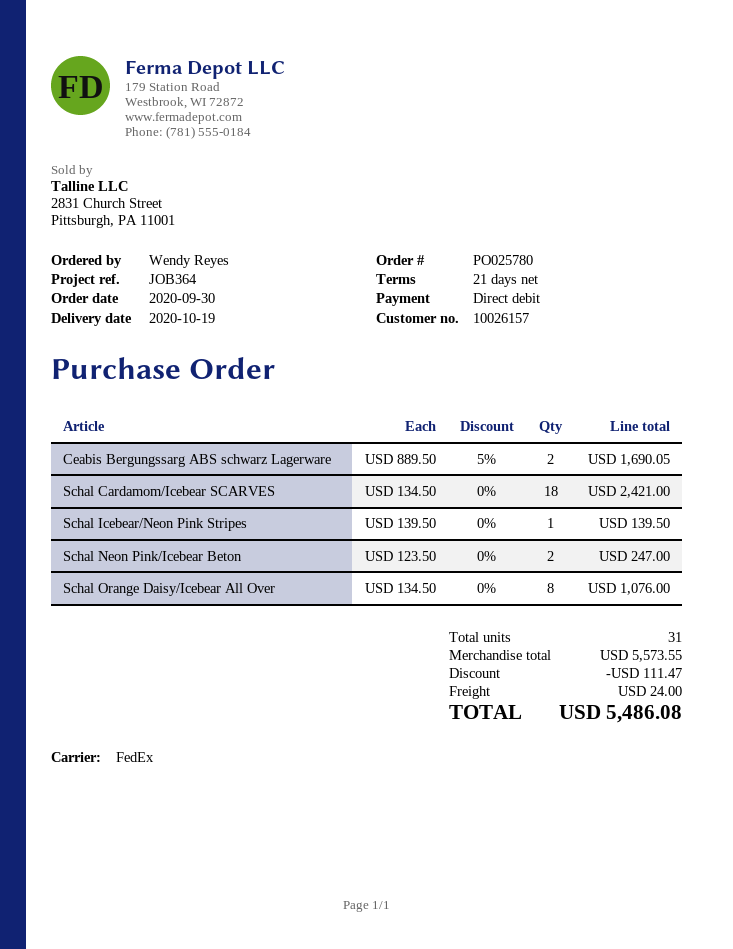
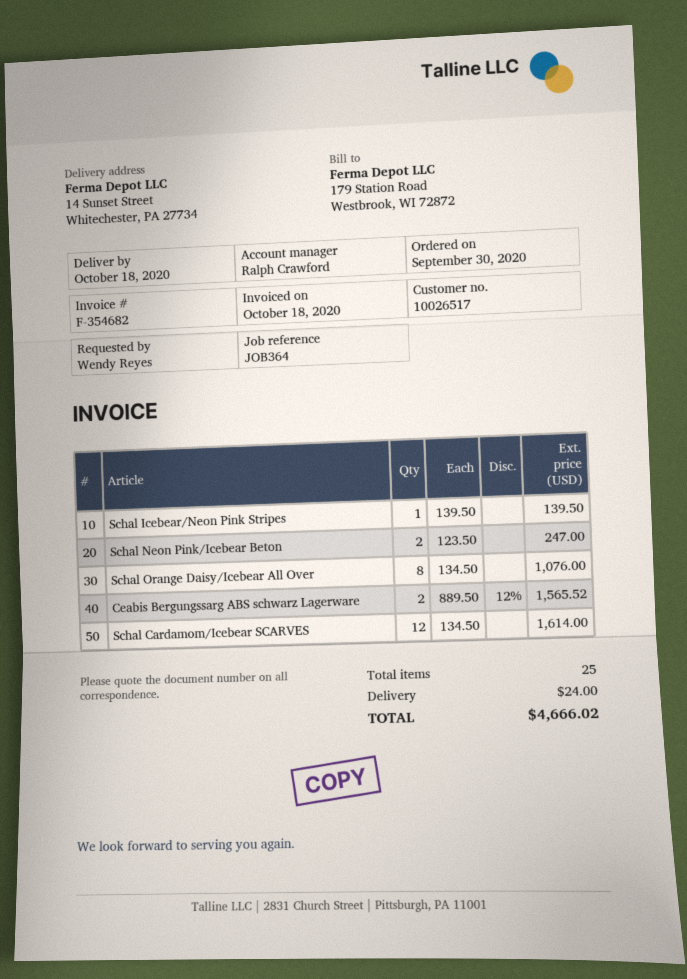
delivery date: 2020-10-19 -> 2020-10-18
customer number: 10026157 -> 10026517
Ceabis Bergungssarg ABS schwarz Lagerware: 2 x 889.50 - 5% = 1690.05 -> 2 x 889.50 - 12% = 1565.52
Schal Cardamom/Icebear SCARVES: 18 x 134.50 = 2421.00 -> 12 x 134.50 = 1614.00
total quantity: 31 -> 25
discount: 111.47 -> none
total: 5486.08 -> 4666.02

